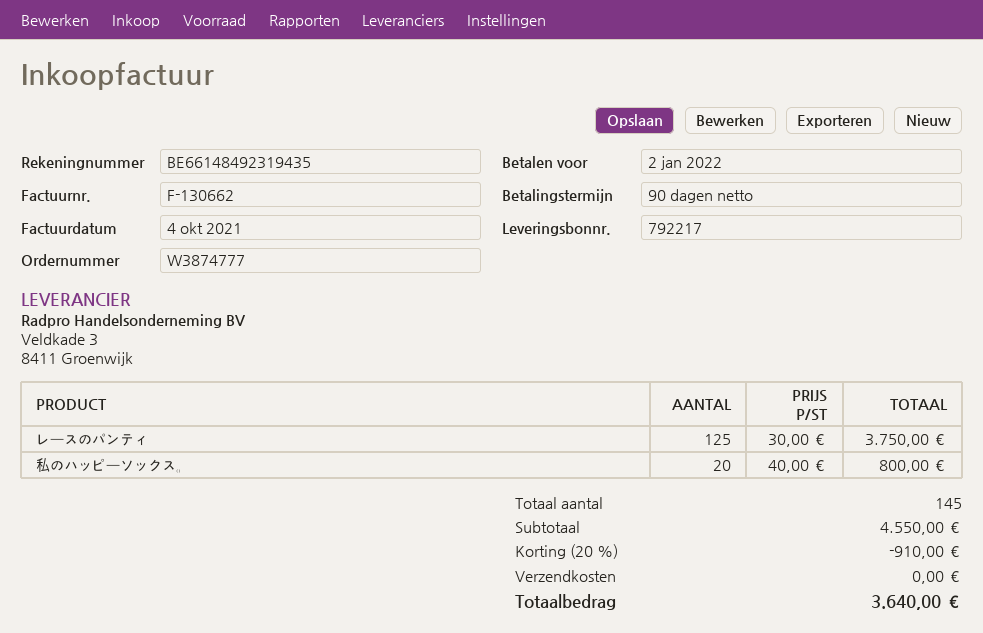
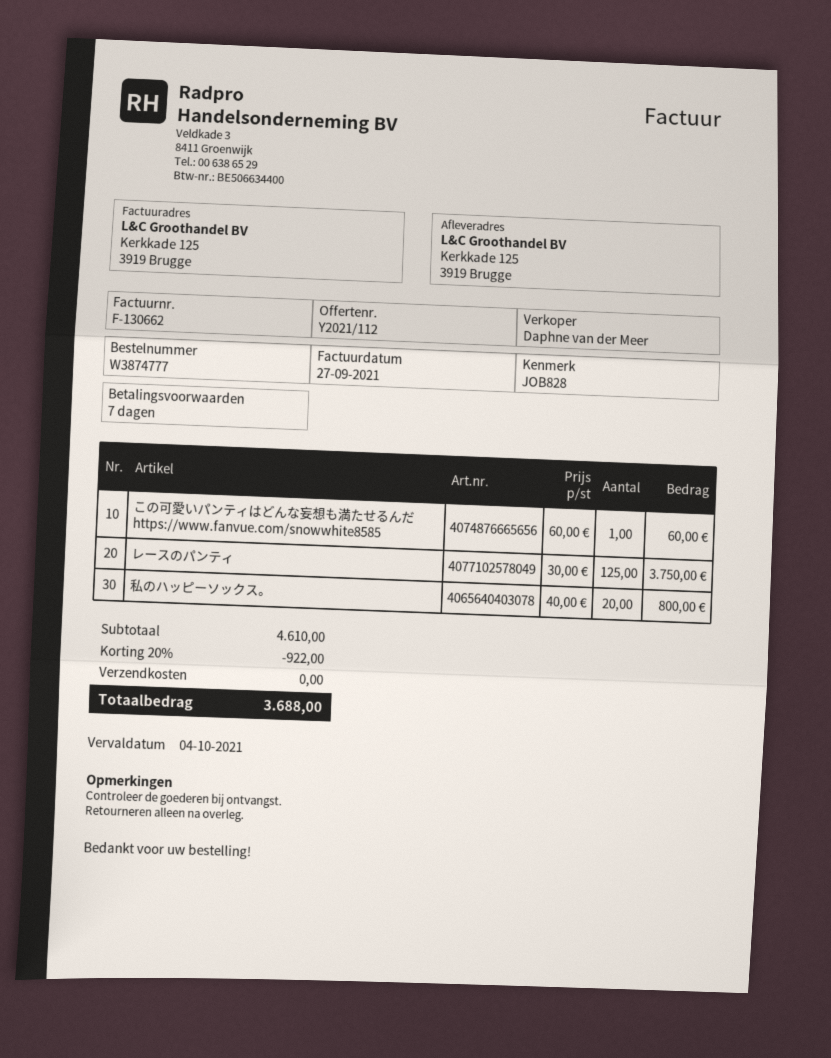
invoice date: 2021-10-04 -> 2021-09-27
payment terms: 90 days -> 7 days
due date: 2022-01-02 -> 2021-10-04
この可愛いパンティはどんな妄想も満たせるんだ https://www.fanvue.com/snowwhite8585: none -> 1 x 60.00 = 60.00
subtotal: 4550.00 -> 4610.00
discount: 20% = 910.00 -> 20% = 922.00
total: 3640.00 -> 3688.00

